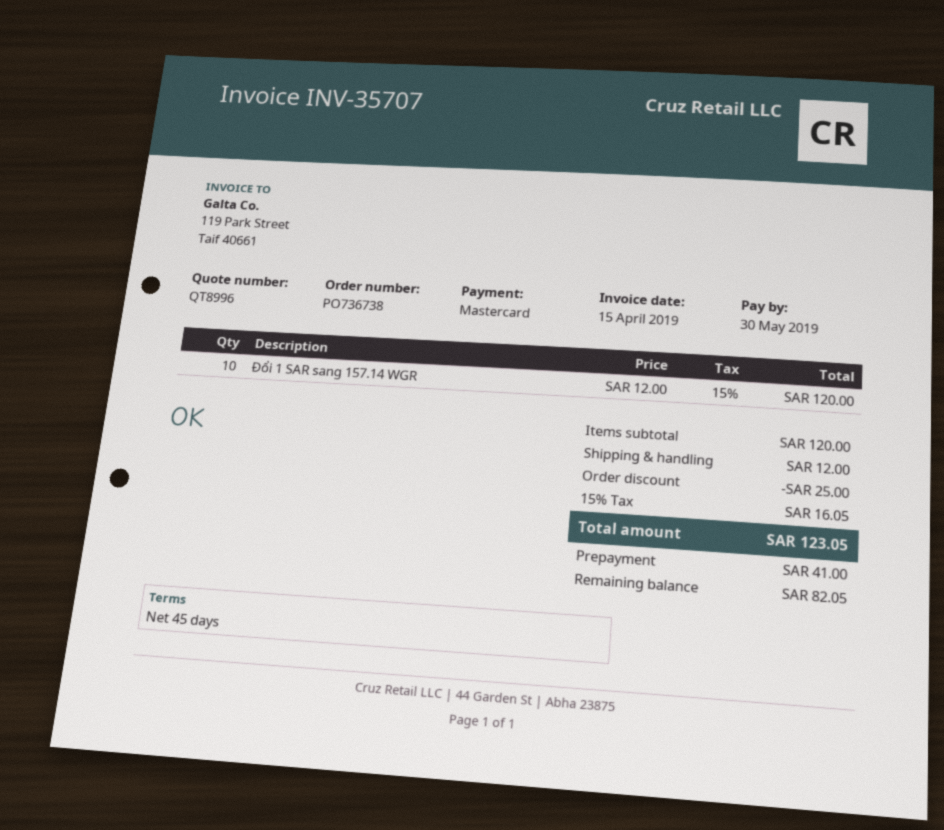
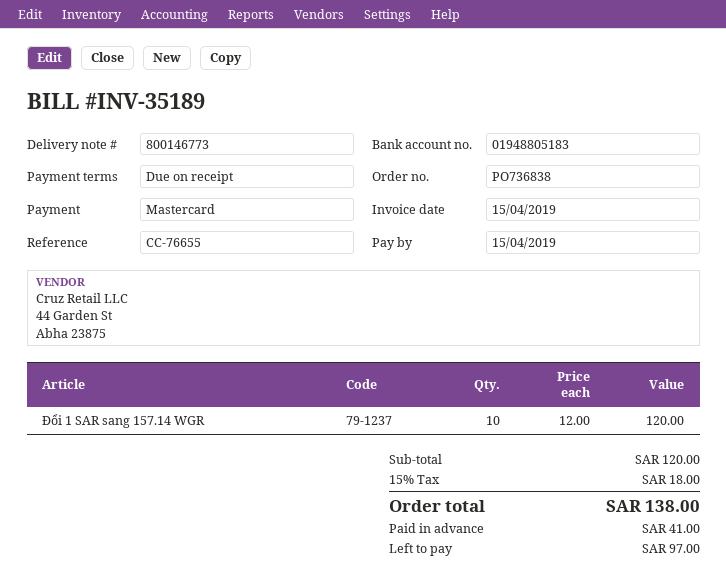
order number: PO736738 -> PO736838
invoice number: INV-35707 -> INV-35189
payment terms: 45 days -> on receipt
due date: 2019-05-30 -> 2019-04-15
discount: 25.00 -> none
shipping: 12.00 -> none
tax: 15% = 16.05 -> 15% = 18.00
total: 123.05 -> 138.00
balance: 82.05 -> 97.00

